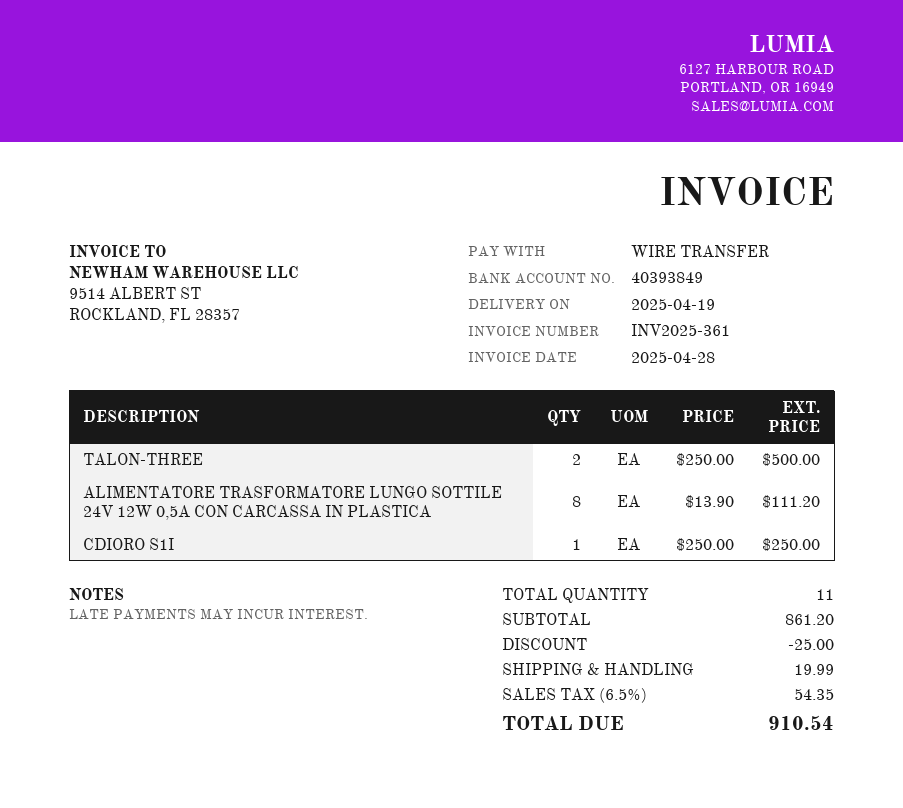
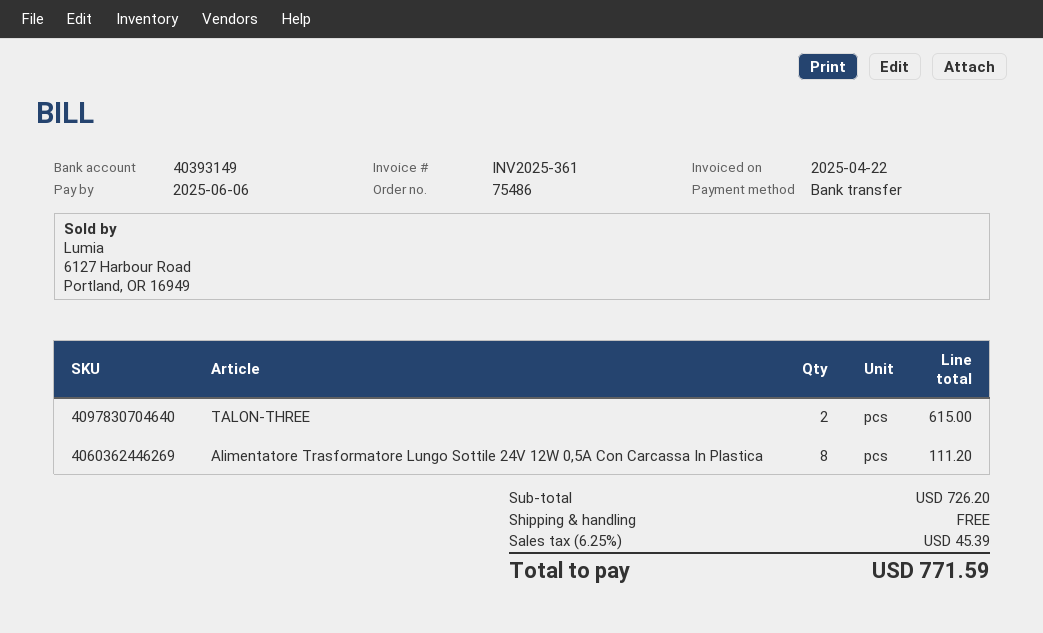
invoice date: 2025-04-28 -> 2025-04-22
bank account: 40393849 -> 40393149
TALON-THREE: 2 for 500.00 -> 2 for 615.00
CDIORO S1I: 1 for 250.00 -> none
subtotal: 861.20 -> 726.20
discount: 25.00 -> none
shipping: 19.99 -> 0.00
tax: 6.5% = 54.35 -> 6.25% = 45.39
total: 910.54 -> 771.59

